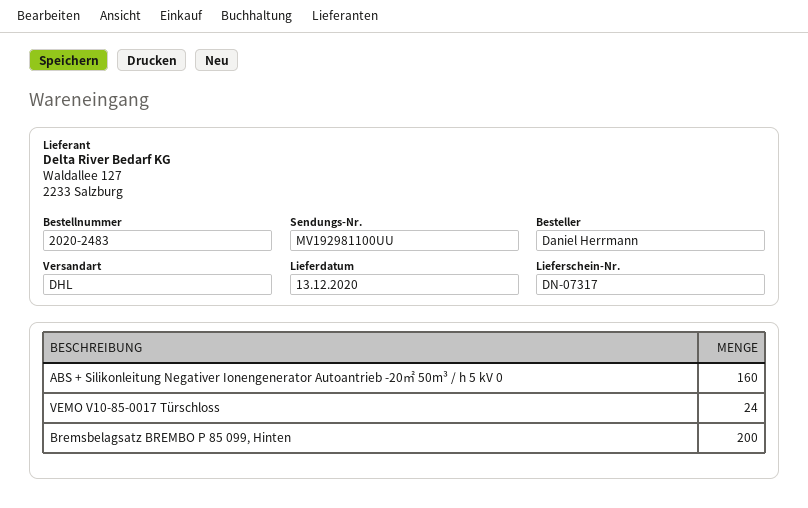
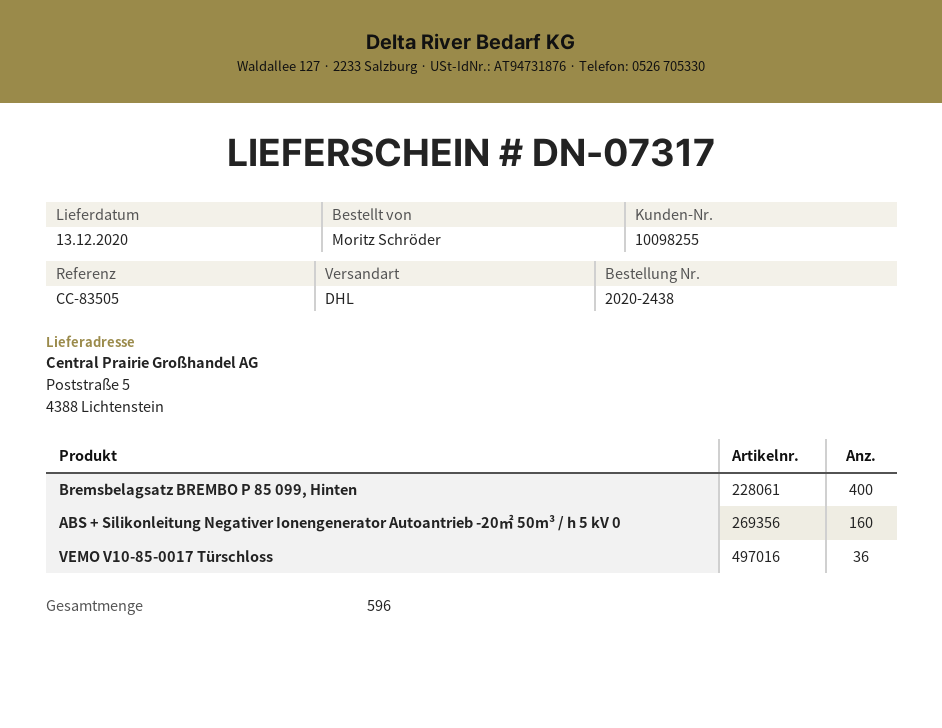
order number: 2020-2483 -> 2020-2438
ordered by: Daniel Herrmann -> Moritz Schröder
VEMO V10-85-0017 Türschloss: 24 -> 36
Bremsbelagsatz BREMBO P 85 099, Hinten: 200 -> 400

